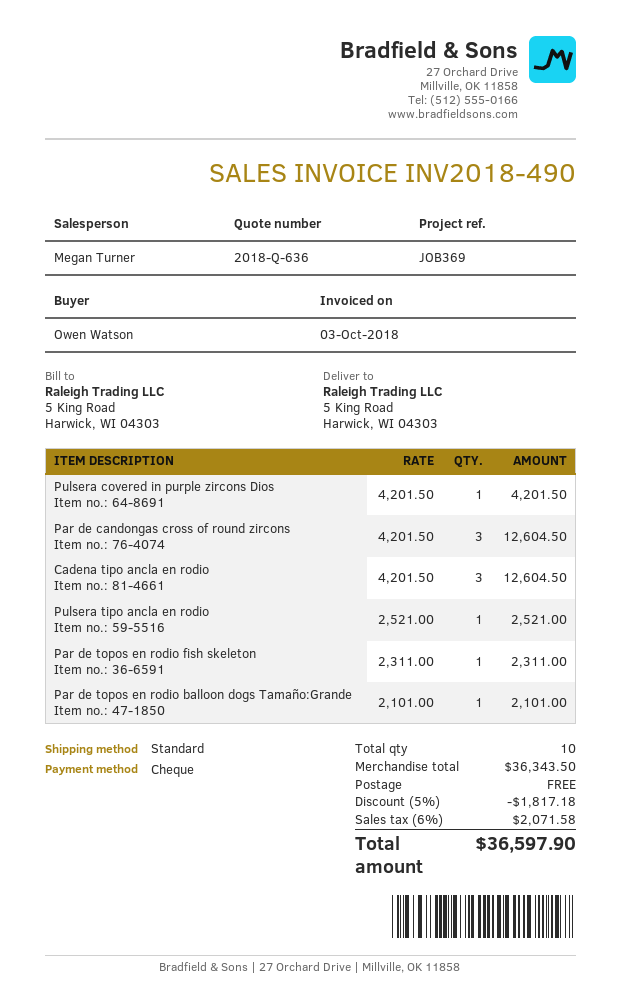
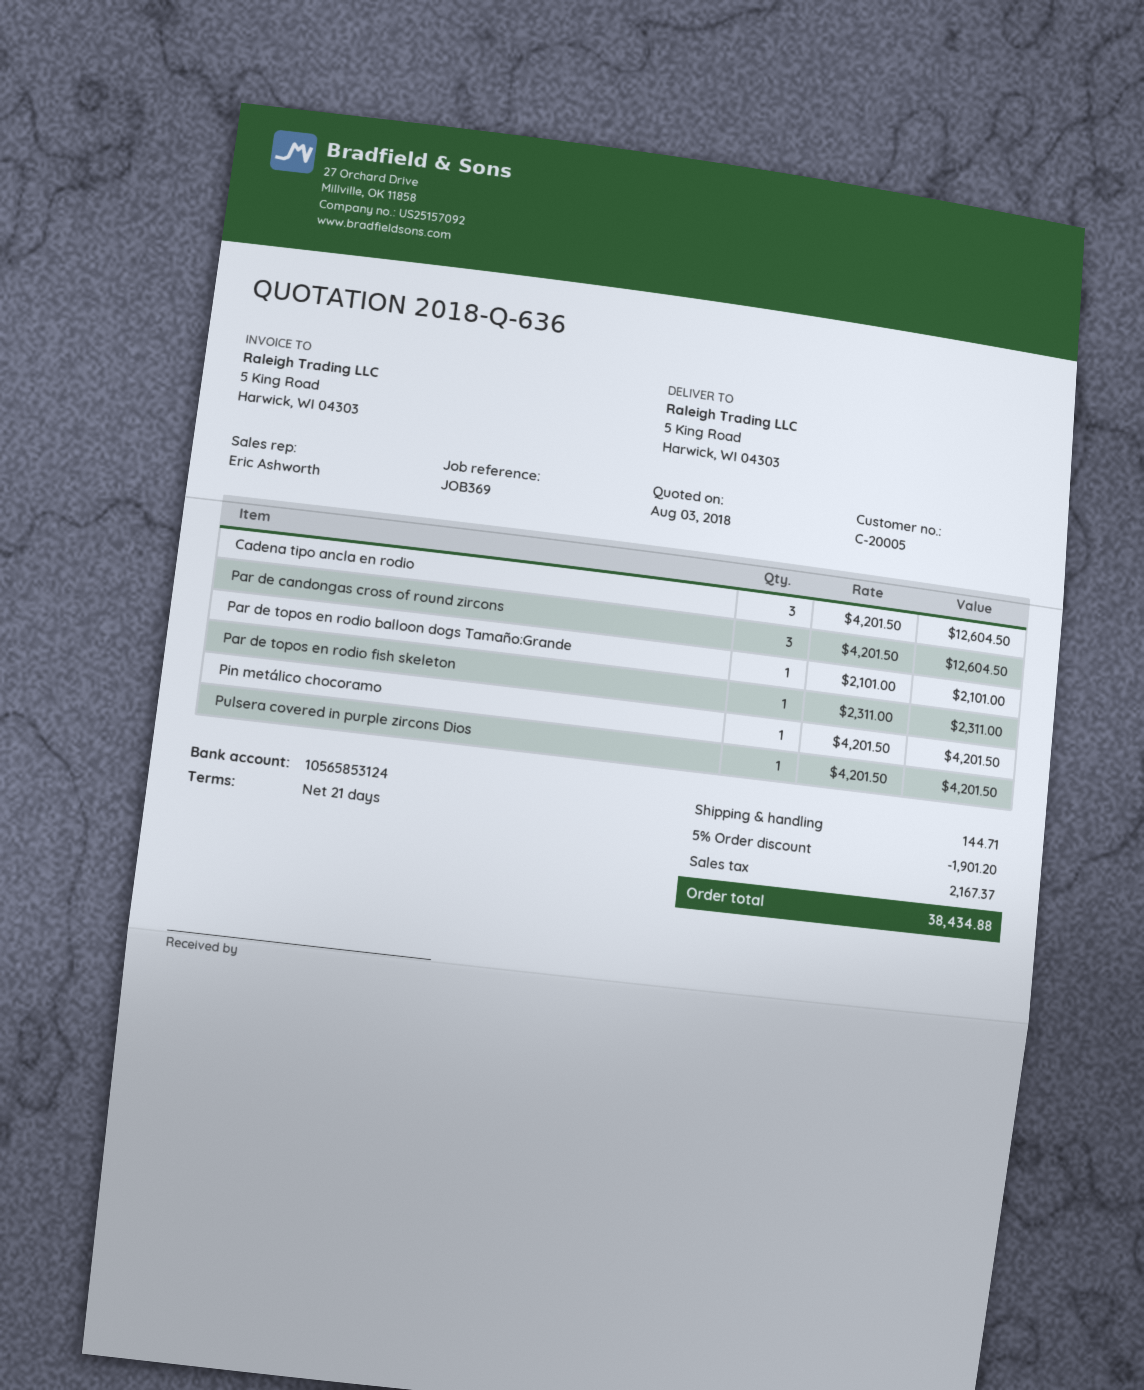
sales rep: Megan Turner -> Eric Ashworth
Pulsera tipo ancla en rodio: 1 x 2521.00 = 2521.00 -> none
Pin metálico chocoramo: none -> 1 x 4201.50 = 4201.50
discount: 5% = 1817.18 -> 5% = 1901.20
shipping: 0.00 -> 144.71
tax: 2071.58 -> 2167.37
total: 36597.90 -> 38434.88

